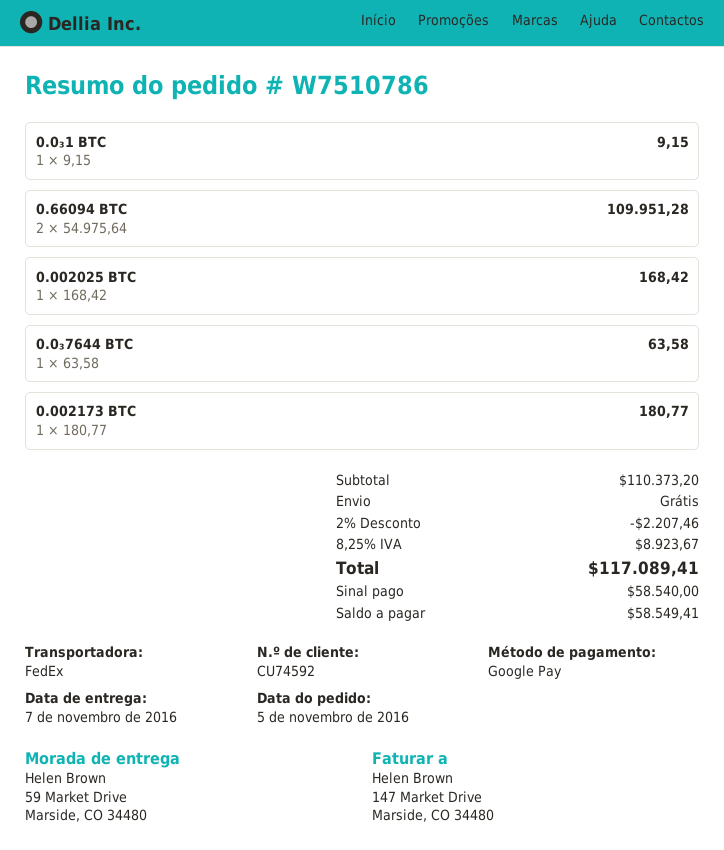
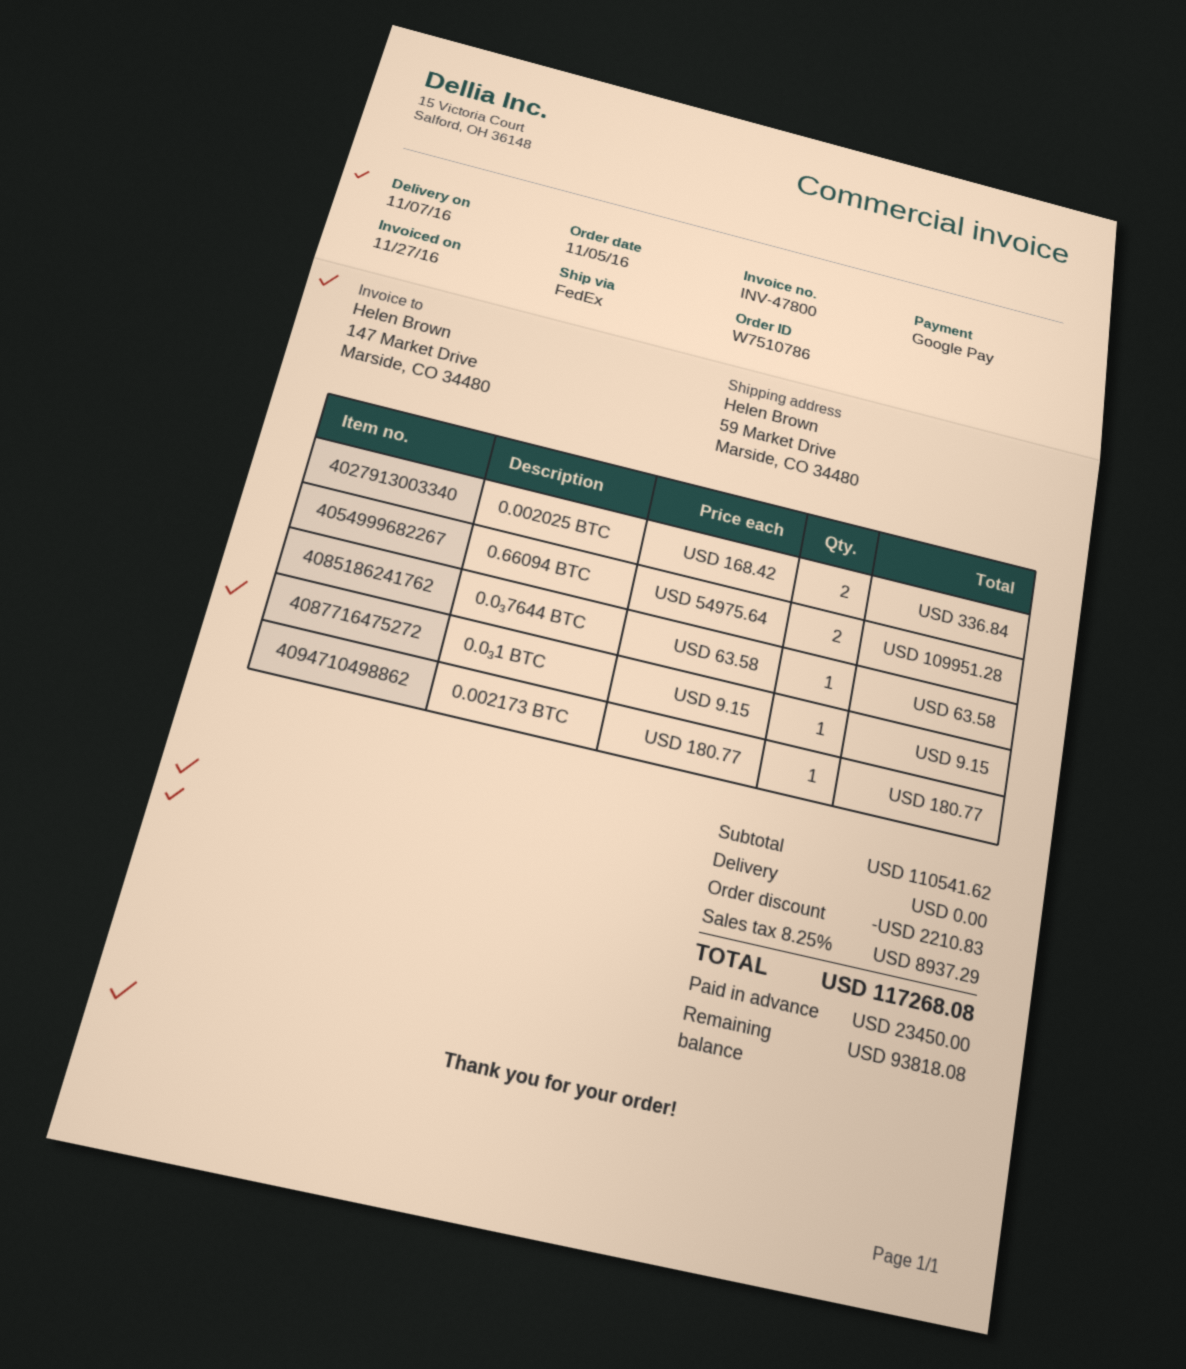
0.002025 BTC: 1 x 168.42 = 168.42 -> 2 x 168.42 = 336.84
subtotal: 110373.20 -> 110541.62
discount: 2207.46 -> 2210.83
tax: 8.25% = 8923.67 -> 8.25% = 8937.29
total: 117089.41 -> 117268.08
deposit: 58540.00 -> 23450.00
balance: 58549.41 -> 93818.08

